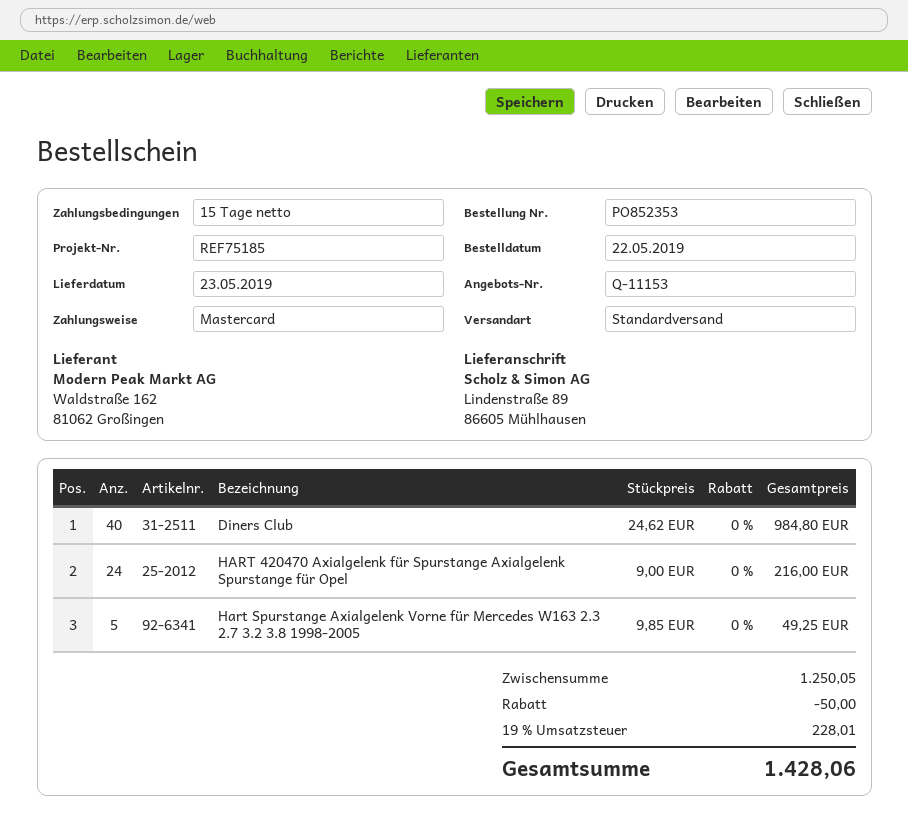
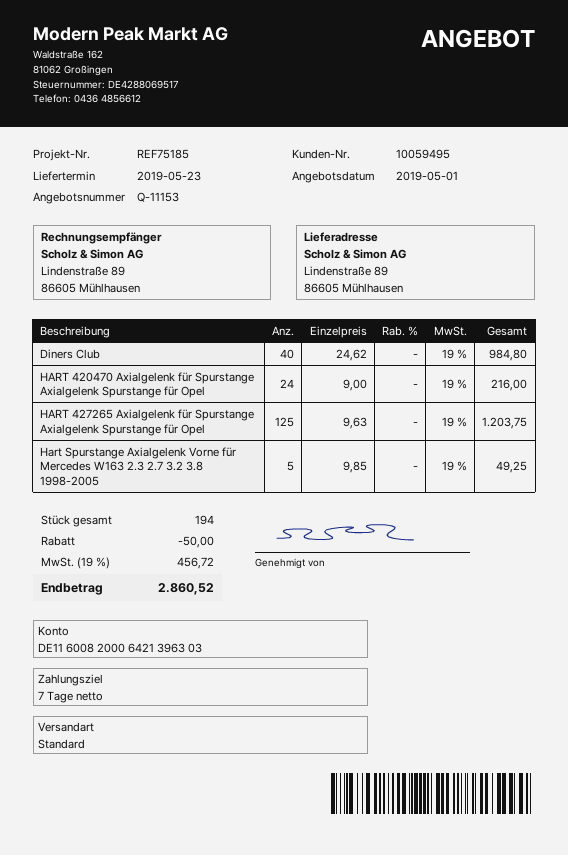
payment terms: 15 days -> 7 days
HART 427265 Axialgelenk für Spurstange Axialgelenk Spurstange für Opel: none -> 125 x 9.63 = 1203.75
tax: 19% = 228.01 -> 19% = 456.72
total: 1428.06 -> 2860.52

